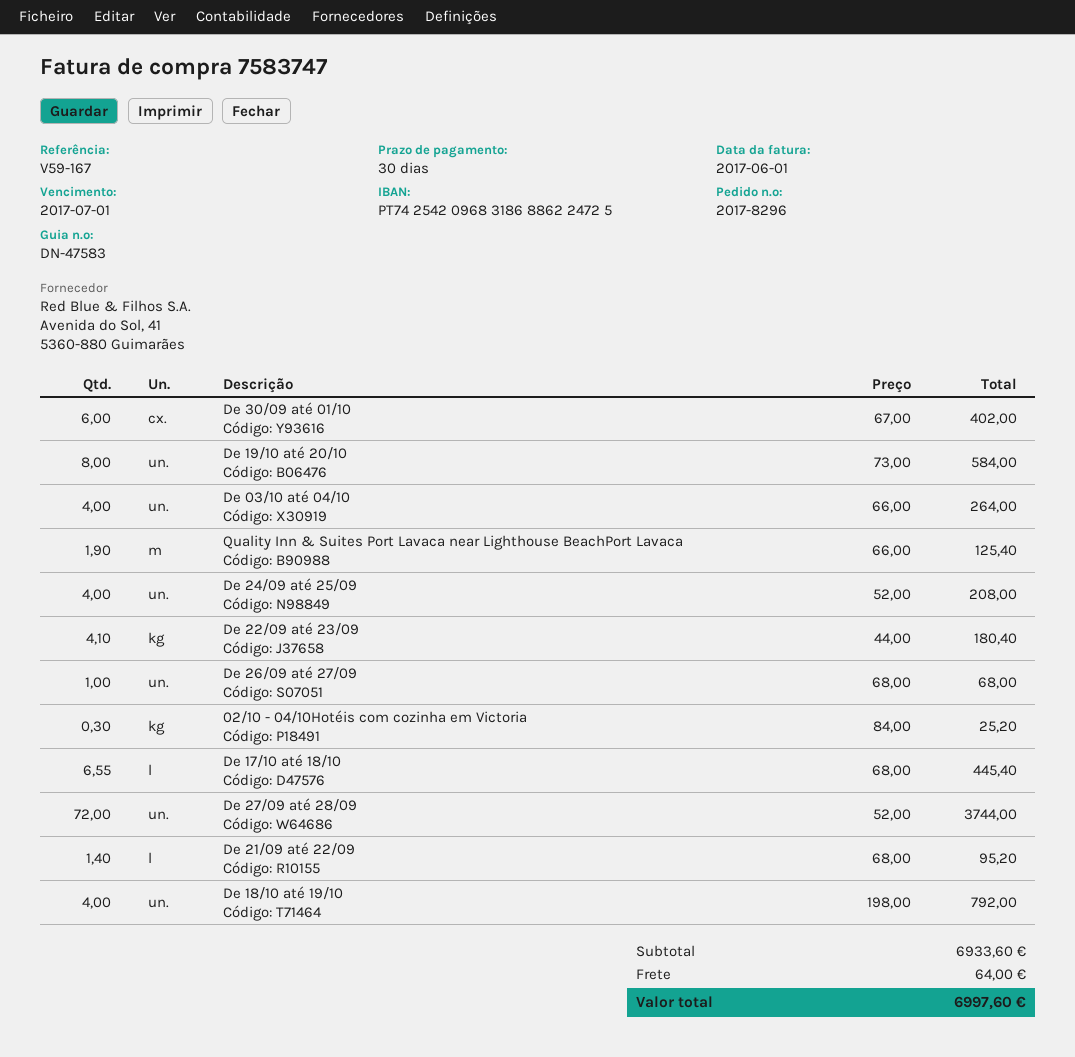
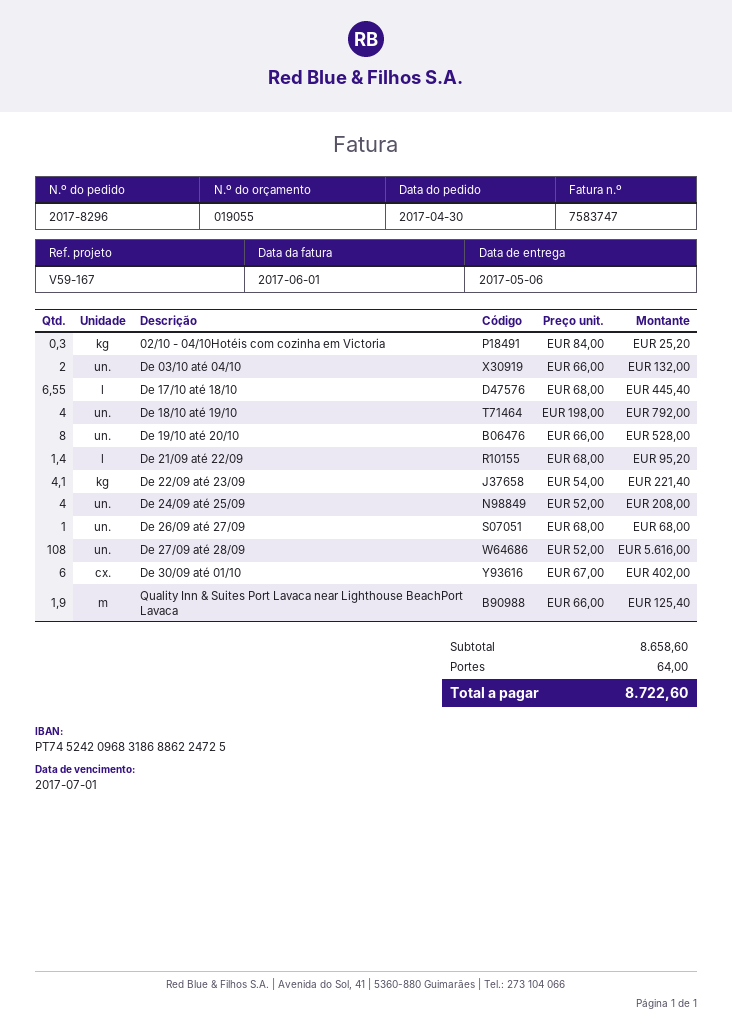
bank account: PT74254209683186886224725 -> PT74524209683186886224725
De 19/10 até 20/10: 8 x 73.00 = 584.00 -> 8 x 66.00 = 528.00
De 03/10 até 04/10: 4 x 66.00 = 264.00 -> 2 x 66.00 = 132.00
De 22/09 até 23/09: 4.1 x 44.00 = 180.40 -> 4.1 x 54.00 = 221.40
De 27/09 até 28/09: 72 x 52.00 = 3744.00 -> 108 x 52.00 = 5616.00
subtotal: 6933.60 -> 8658.60
total: 6997.60 -> 8722.60

